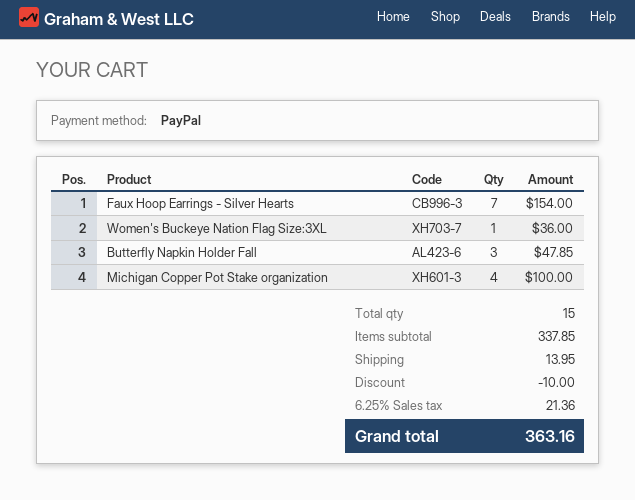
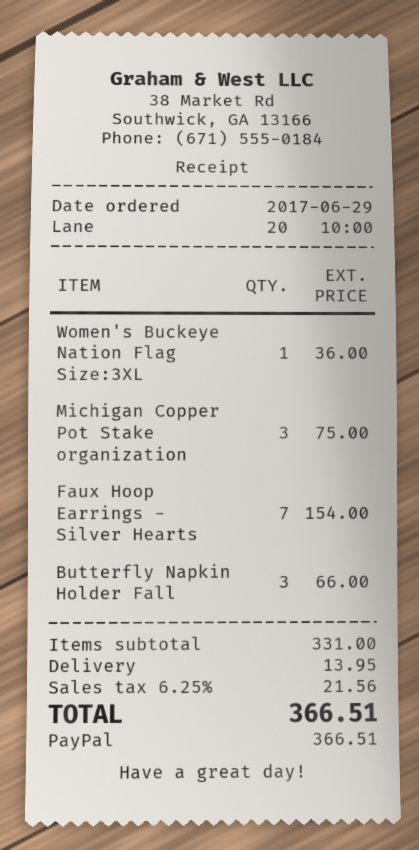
Butterfly Napkin Holder Fall: 3 for 47.85 -> 3 for 66.00
Michigan Copper Pot Stake organization: 4 for 100.00 -> 3 for 75.00
subtotal: 337.85 -> 331.00
discount: 10.00 -> none
tax: 6.25% = 21.36 -> 6.25% = 21.56
total: 363.16 -> 366.51

